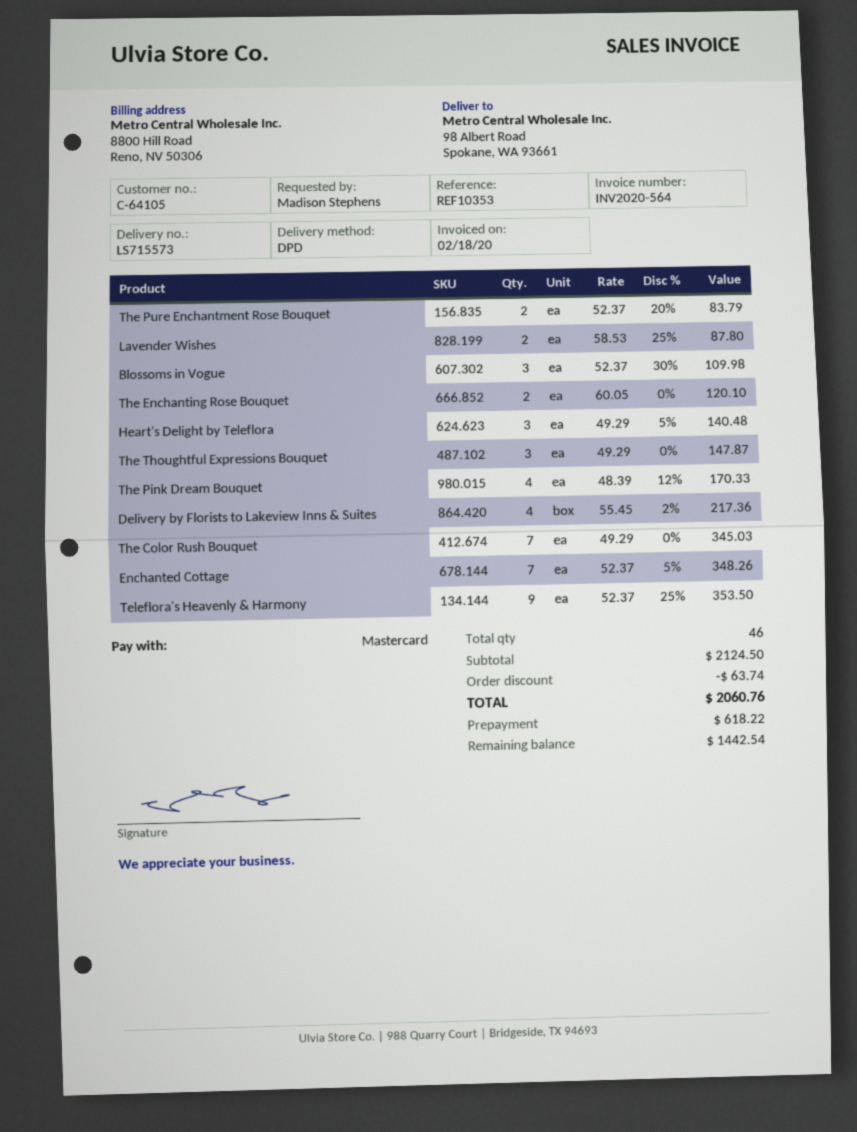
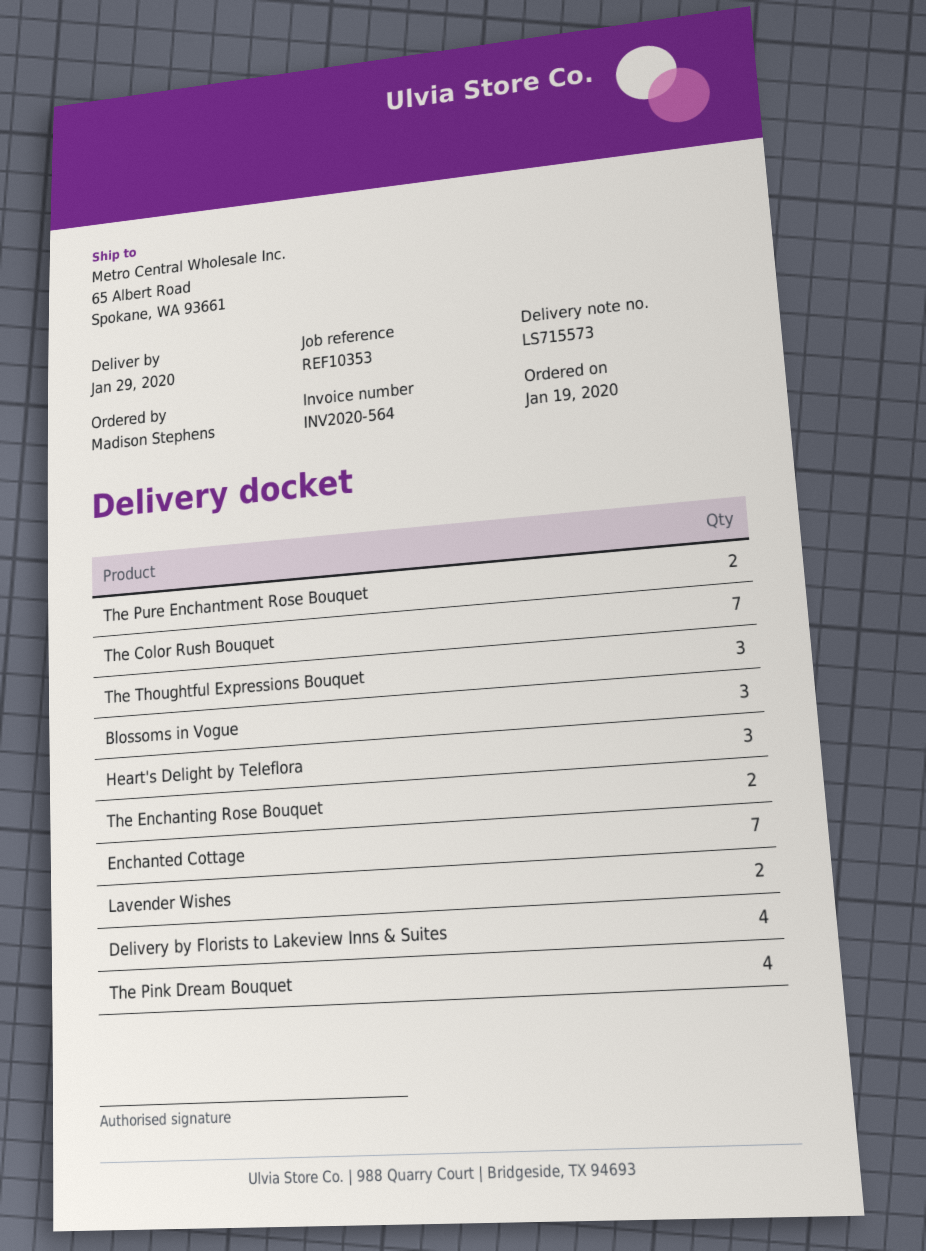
ship to: 98 Albert Road, Spokane, WA 93661 -> 65 Albert Road, Spokane, WA 93661
Teleflora's Heavenly & Harmony: 9 -> none

